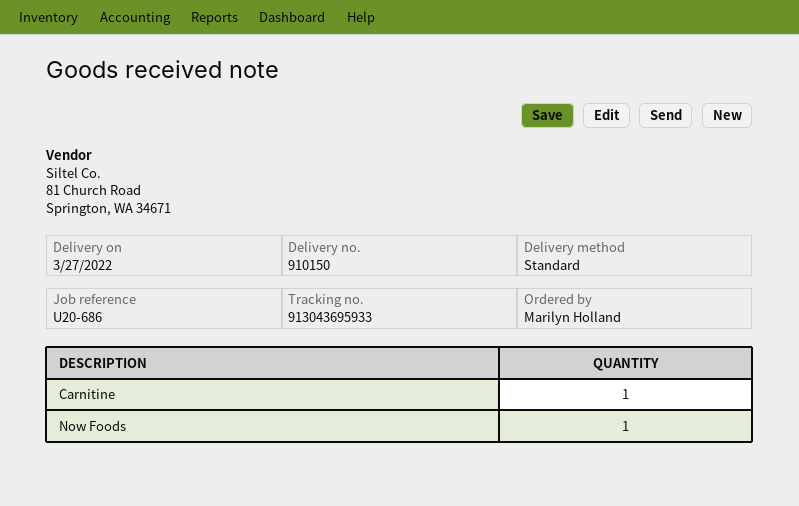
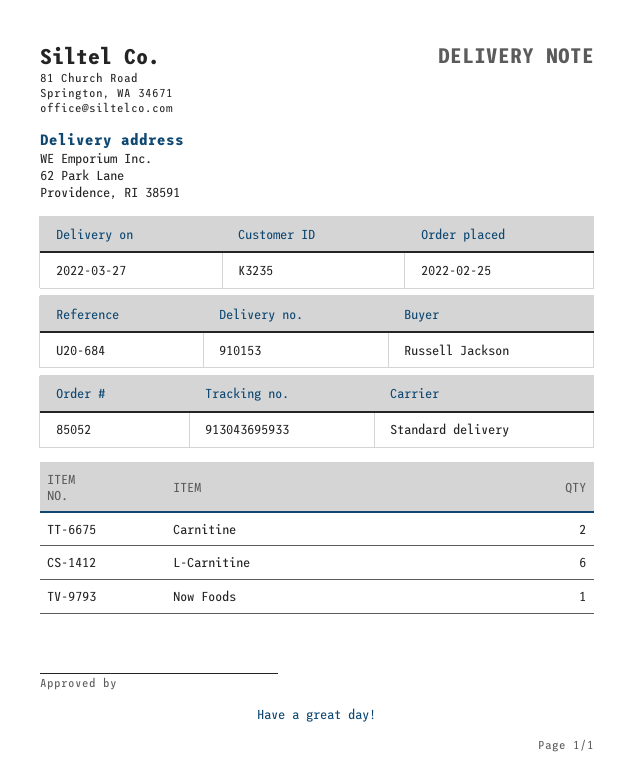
delivery note number: 910150 -> 910153
reference: U20-686 -> U20-684
ordered by: Marilyn Holland -> Russell Jackson
Carnitine: 1 -> 2
L-Carnitine: none -> 6

